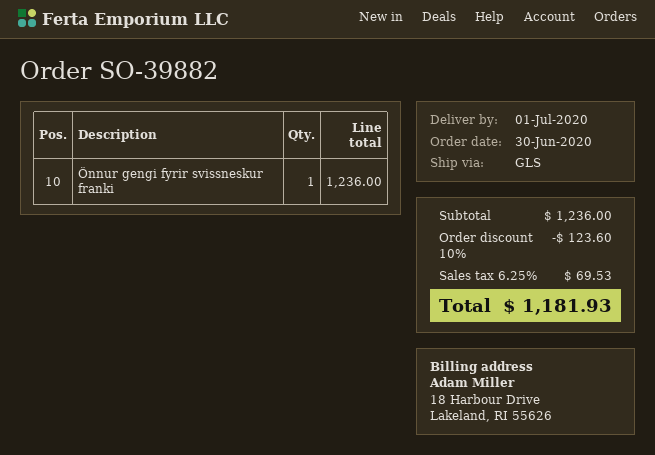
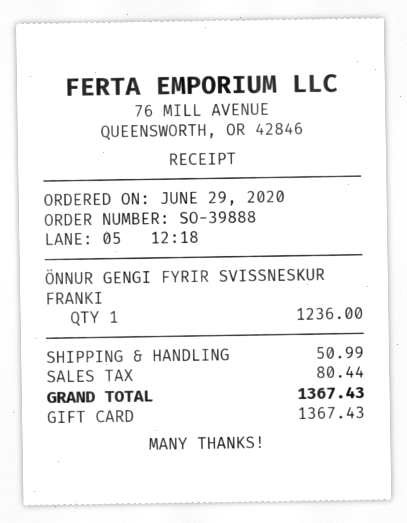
order number: SO-39882 -> SO-39888
order date: 2020-06-30 -> 2020-06-29
discount: 10% = 123.60 -> none
shipping: none -> 50.99
tax: 69.53 -> 80.44
total: 1181.93 -> 1367.43

